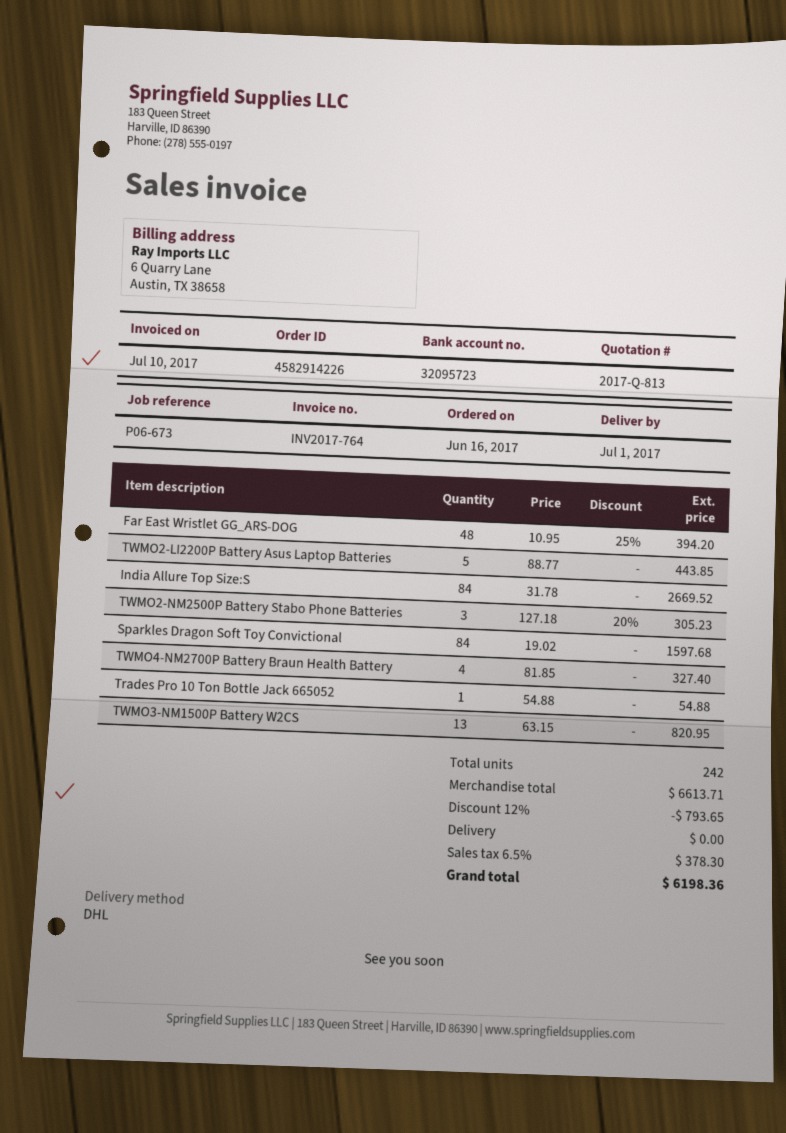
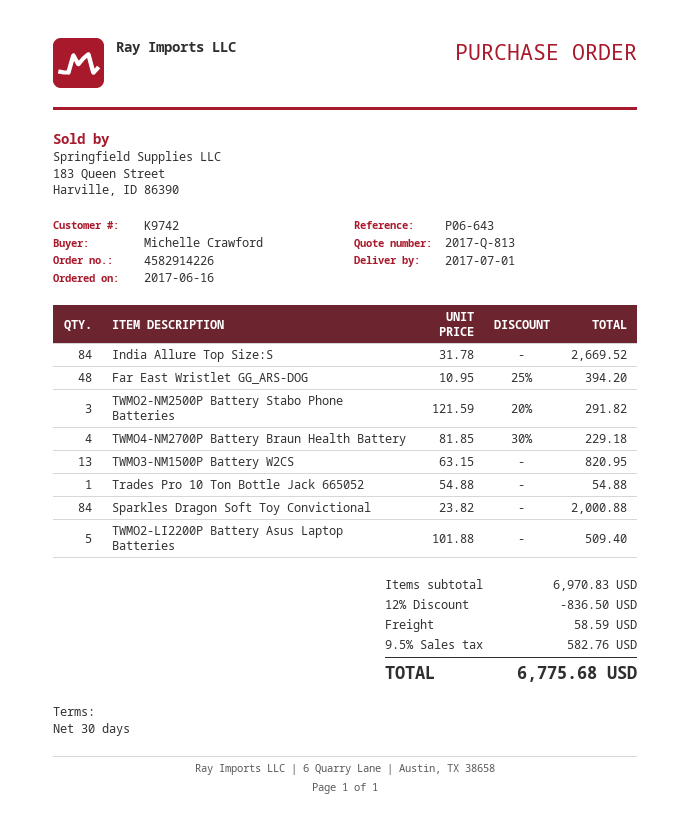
reference: P06-673 -> P06-643
TWMO2-LI2200P Battery Asus Laptop Batteries: 5 x 88.77 = 443.85 -> 5 x 101.88 = 509.40
TWMO2-NM2500P Battery Stabo Phone Batteries: 3 x 127.18 - 20% = 305.23 -> 3 x 121.59 - 20% = 291.82
Sparkles Dragon Soft Toy Convictional: 84 x 19.02 = 1597.68 -> 84 x 23.82 = 2000.88
TWMO4-NM2700P Battery Braun Health Battery: 4 x 81.85 = 327.40 -> 4 x 81.85 - 30% = 229.18
subtotal: 6613.71 -> 6970.83
discount: 12% = 793.65 -> 12% = 836.50
shipping: 0.00 -> 58.59
tax: 6.5% = 378.30 -> 9.5% = 582.76
total: 6198.36 -> 6775.68

